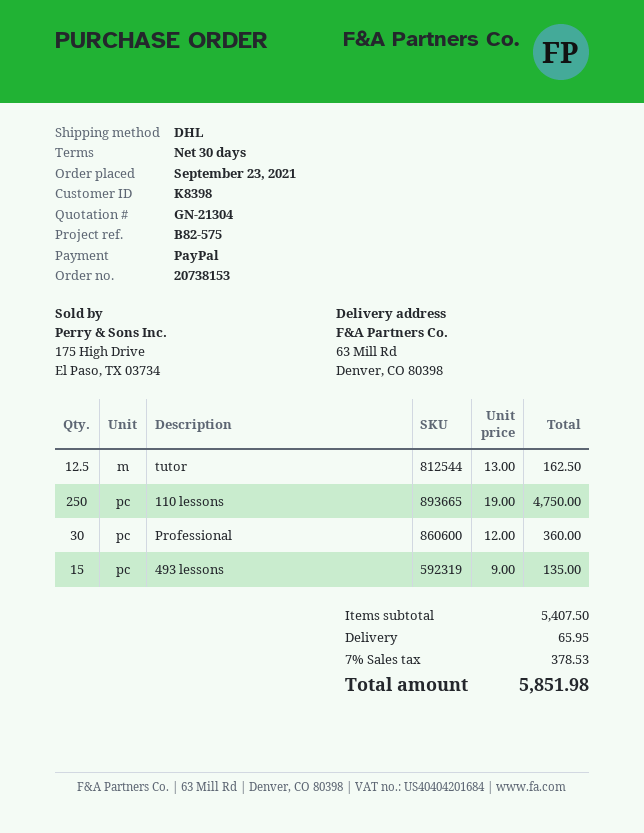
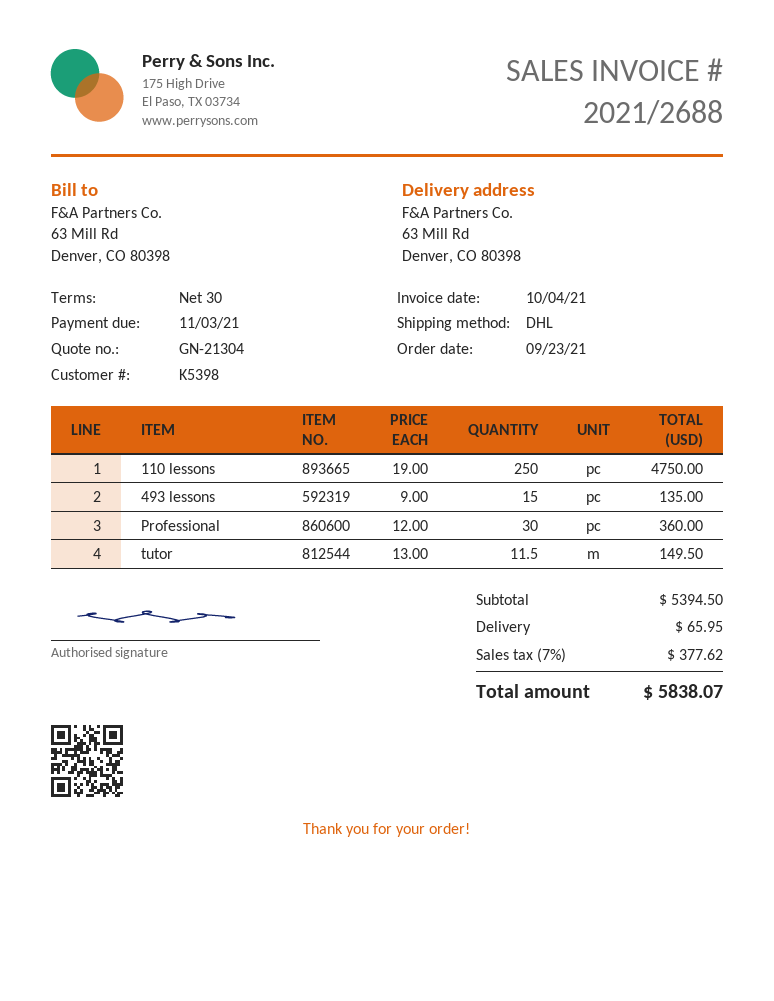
customer number: K8398 -> K5398
tutor: 12.5 x 13.00 = 162.50 -> 11.5 x 13.00 = 149.50
subtotal: 5407.50 -> 5394.50
tax: 7% = 378.53 -> 7% = 377.62
total: 5851.98 -> 5838.07

